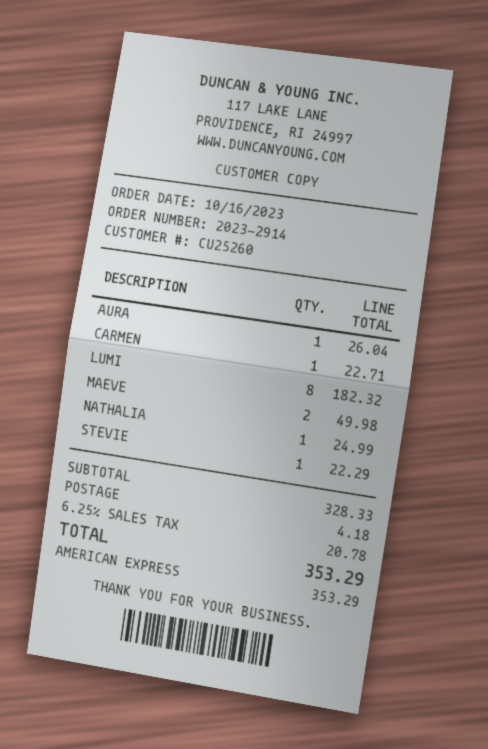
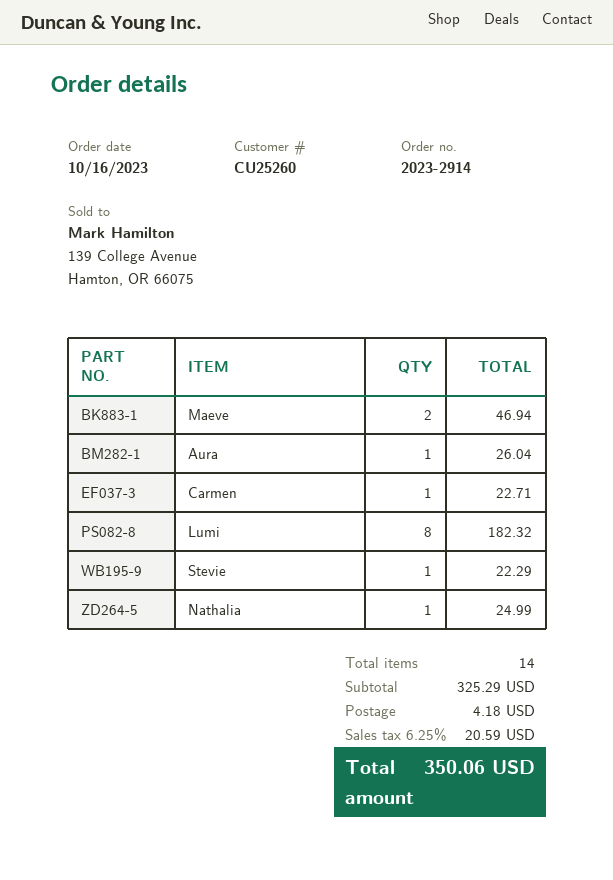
MAEVE: 2 for 49.98 -> 2 for 46.94
subtotal: 328.33 -> 325.29
tax: 6.25% = 20.78 -> 6.25% = 20.59
total: 353.29 -> 350.06

